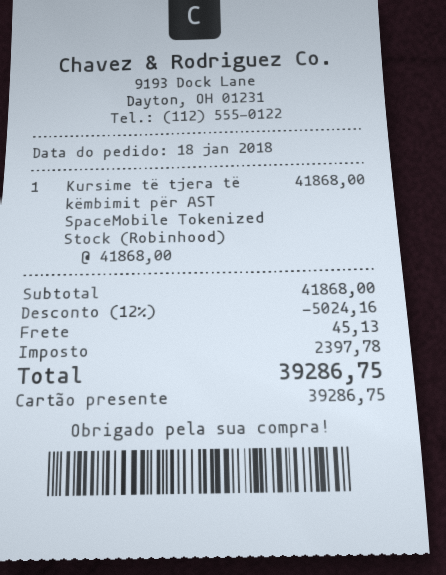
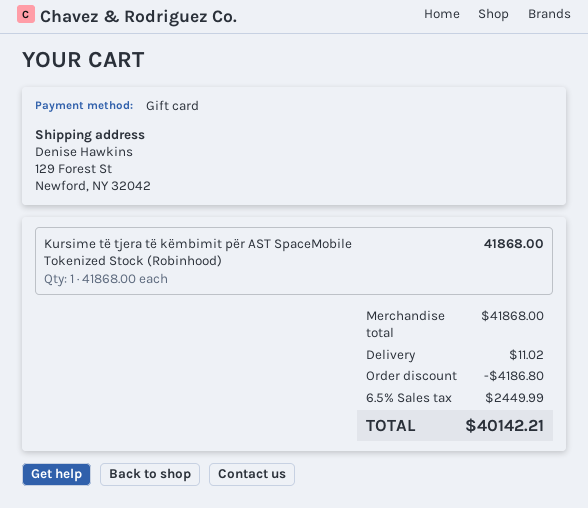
discount: 5024.16 -> 4186.80
shipping: 45.13 -> 11.02
tax: 2397.78 -> 2449.99
total: 39286.75 -> 40142.21

